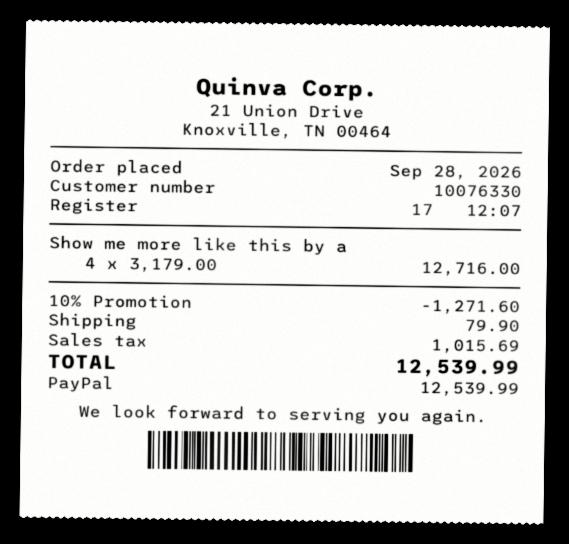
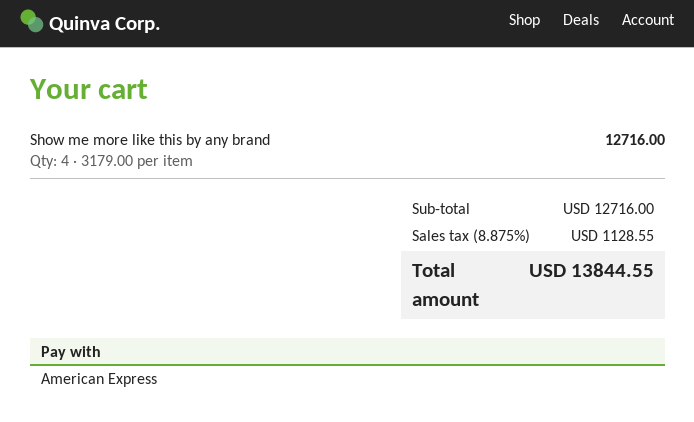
payment method: PayPal -> American Express
discount: 10% = 1271.60 -> none
shipping: 79.90 -> none
tax: 1015.69 -> 1128.55
total: 12539.99 -> 13844.55

